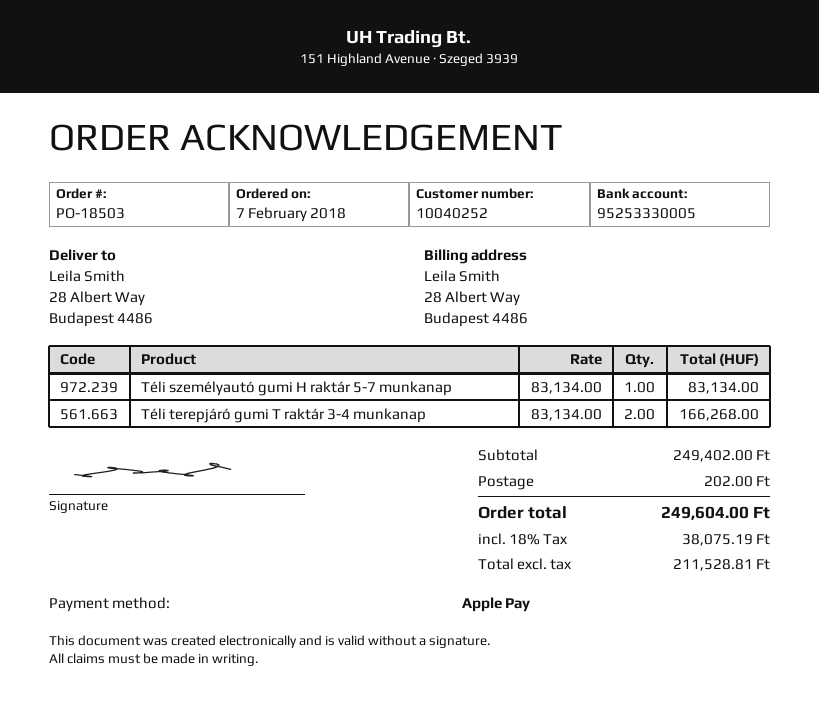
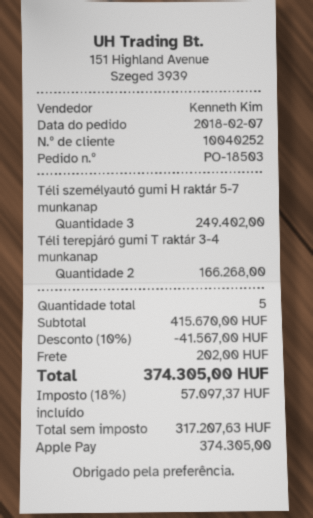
Téli személyautó gumi H raktár 5-7 munkanap: 1 for 83134.00 -> 3 for 249402.00
subtotal: 249402.00 -> 415670.00
discount: none -> 10% = 41567.00
net: 211528.81 -> 317207.63
tax: 18% = 38075.19 -> 18% = 57097.37
total: 249604.00 -> 374305.00

